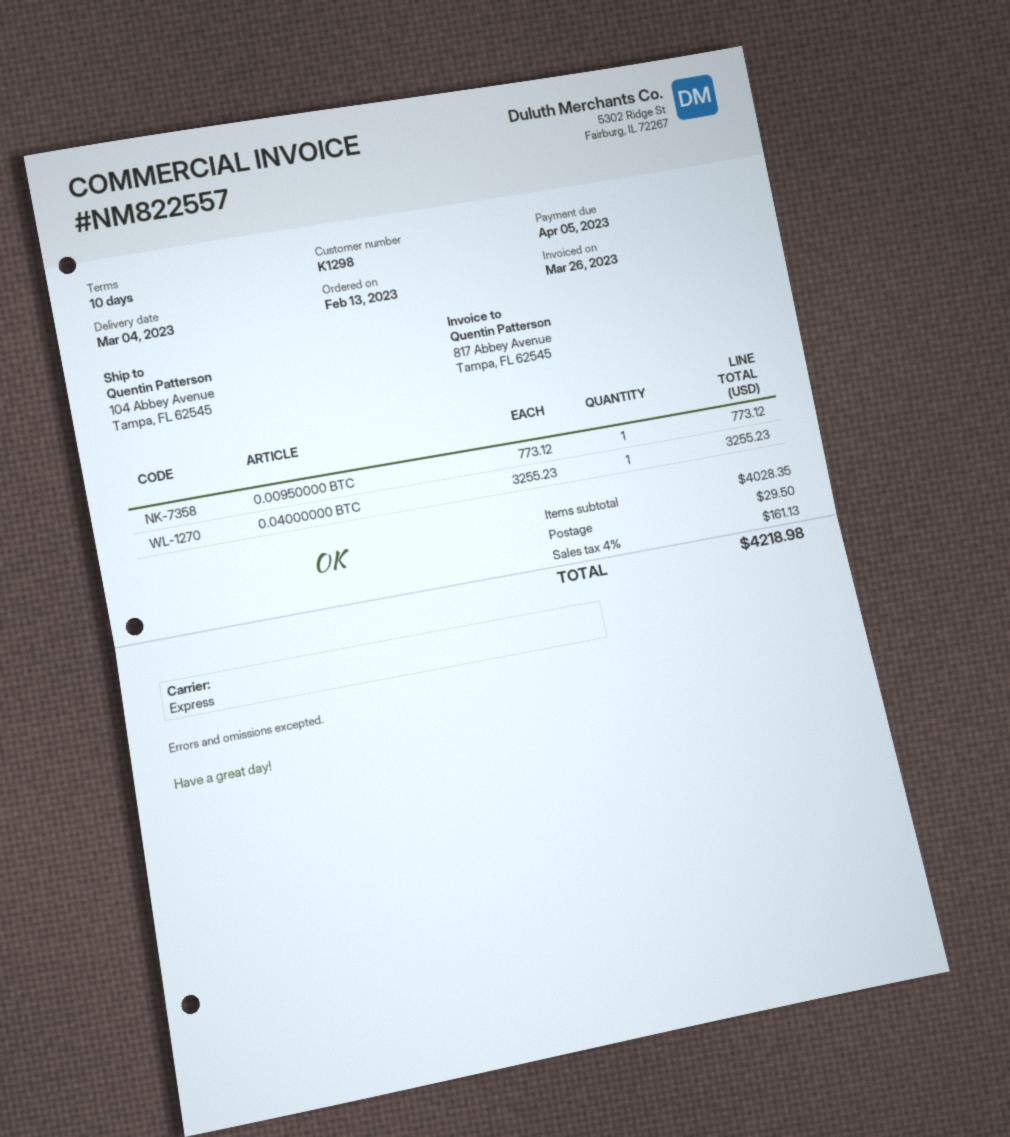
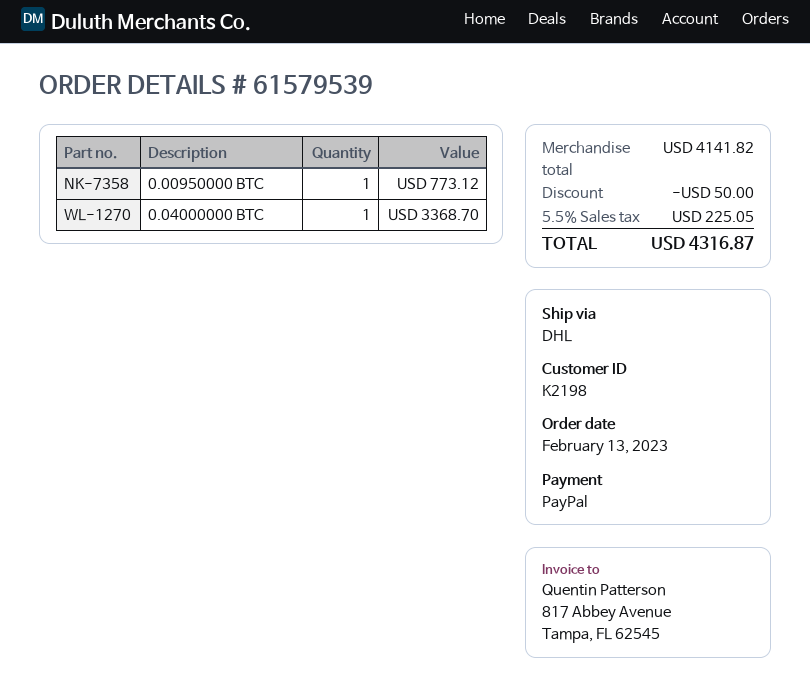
customer number: K1298 -> K2198
shipping method: express -> DHL
0.04000000 BTC: 1 for 3255.23 -> 1 for 3368.70
subtotal: 4028.35 -> 4141.82
discount: none -> 50.00
shipping: 29.50 -> none
tax: 4% = 161.13 -> 5.5% = 225.05
total: 4218.98 -> 4316.87

